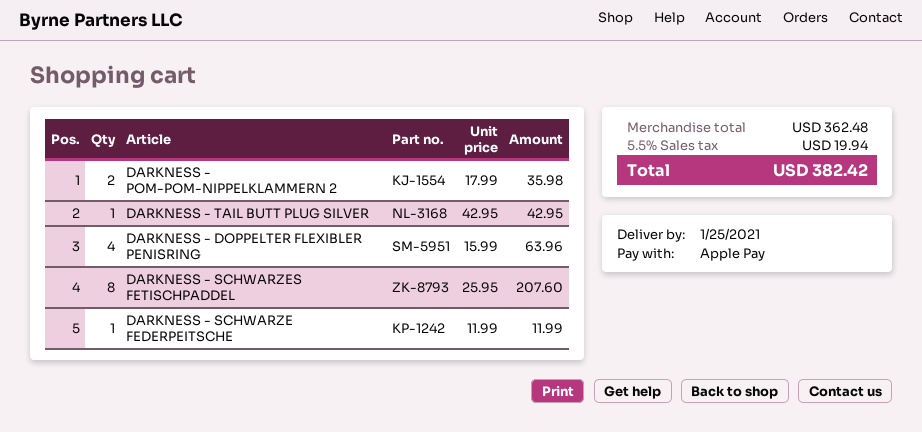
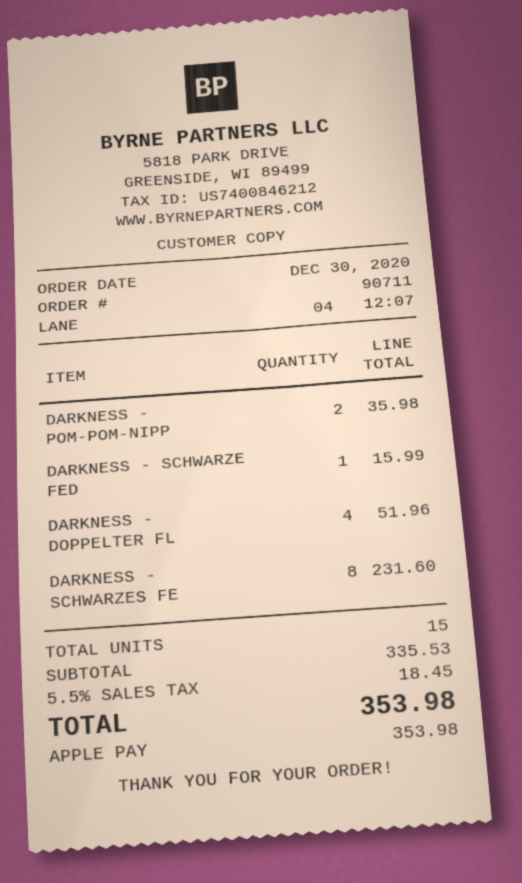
DARKNESS - TAIL BUTT PLUG SILVER: 1 for 42.95 -> none
DARKNESS - DOPPELTER FLEXIBLER PENISRING: 4 for 63.96 -> 4 for 51.96
DARKNESS - SCHWARZES FETISCHPADDEL: 8 for 207.60 -> 8 for 231.60
DARKNESS - SCHWARZE FEDERPEITSCHE: 1 for 11.99 -> 1 for 15.99
subtotal: 362.48 -> 335.53
tax: 5.5% = 19.94 -> 5.5% = 18.45
total: 382.42 -> 353.98

